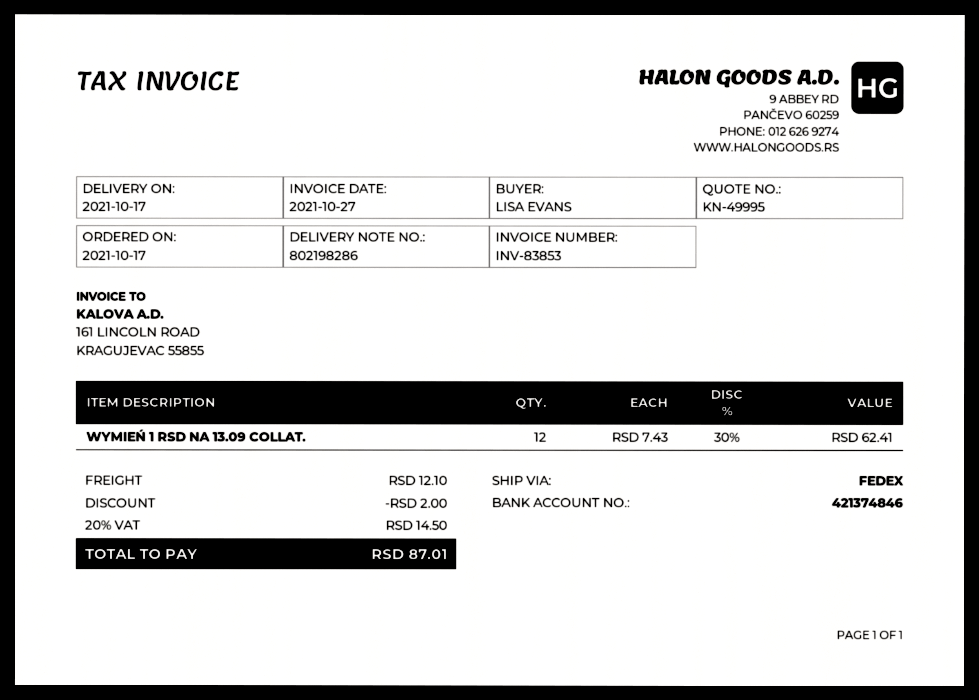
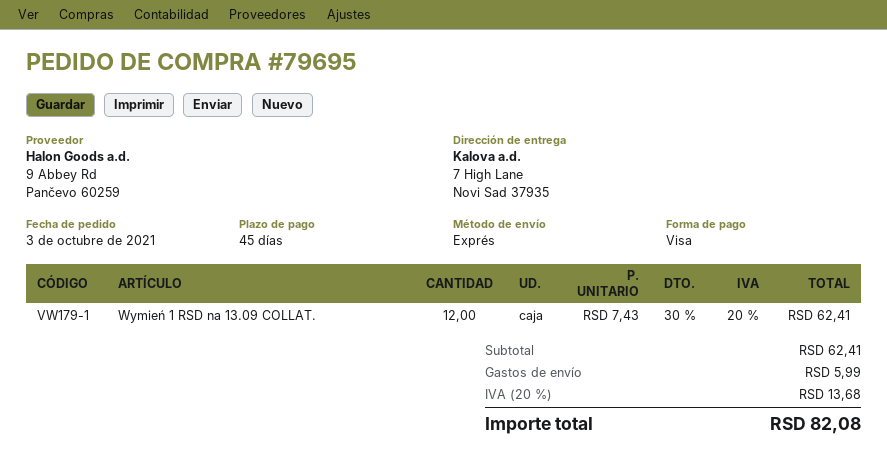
order date: 2021-10-17 -> 2021-10-03
shipping method: FedEx -> express
discount: 2.00 -> none
shipping: 12.10 -> 5.99
tax: 20% = 14.50 -> 20% = 13.68
total: 87.01 -> 82.08

